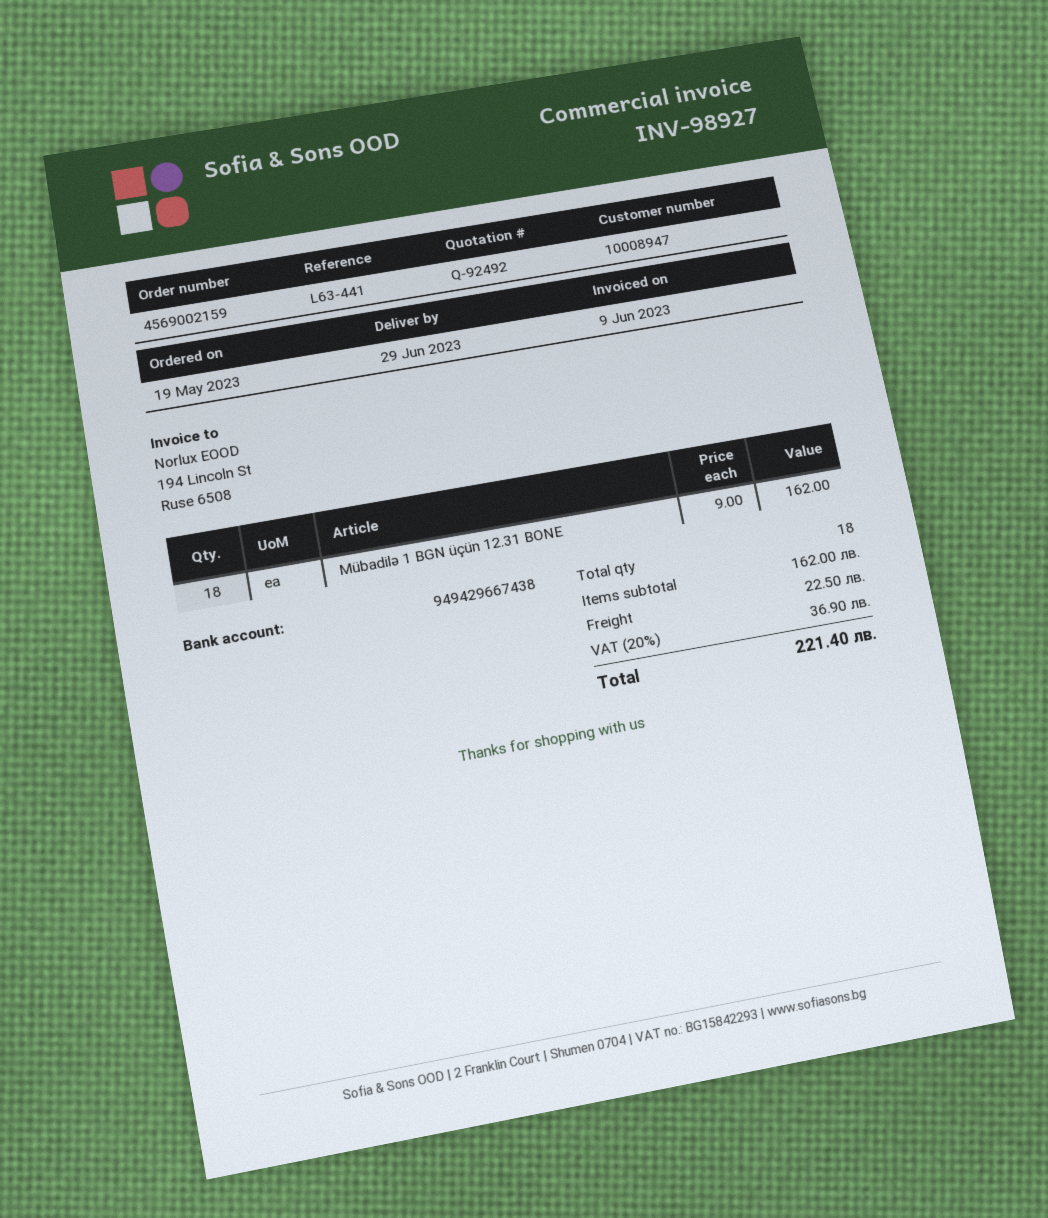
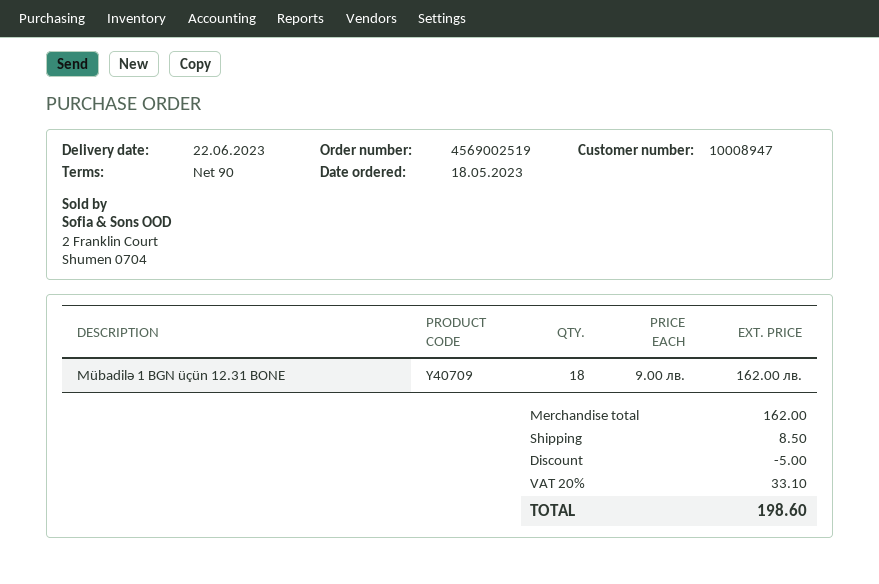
order number: 4569002159 -> 4569002519
order date: 2023-05-19 -> 2023-05-18
delivery date: 2023-06-29 -> 2023-06-22
discount: none -> 5.00
shipping: 22.50 -> 8.50
tax: 20% = 36.90 -> 20% = 33.10
total: 221.40 -> 198.60

